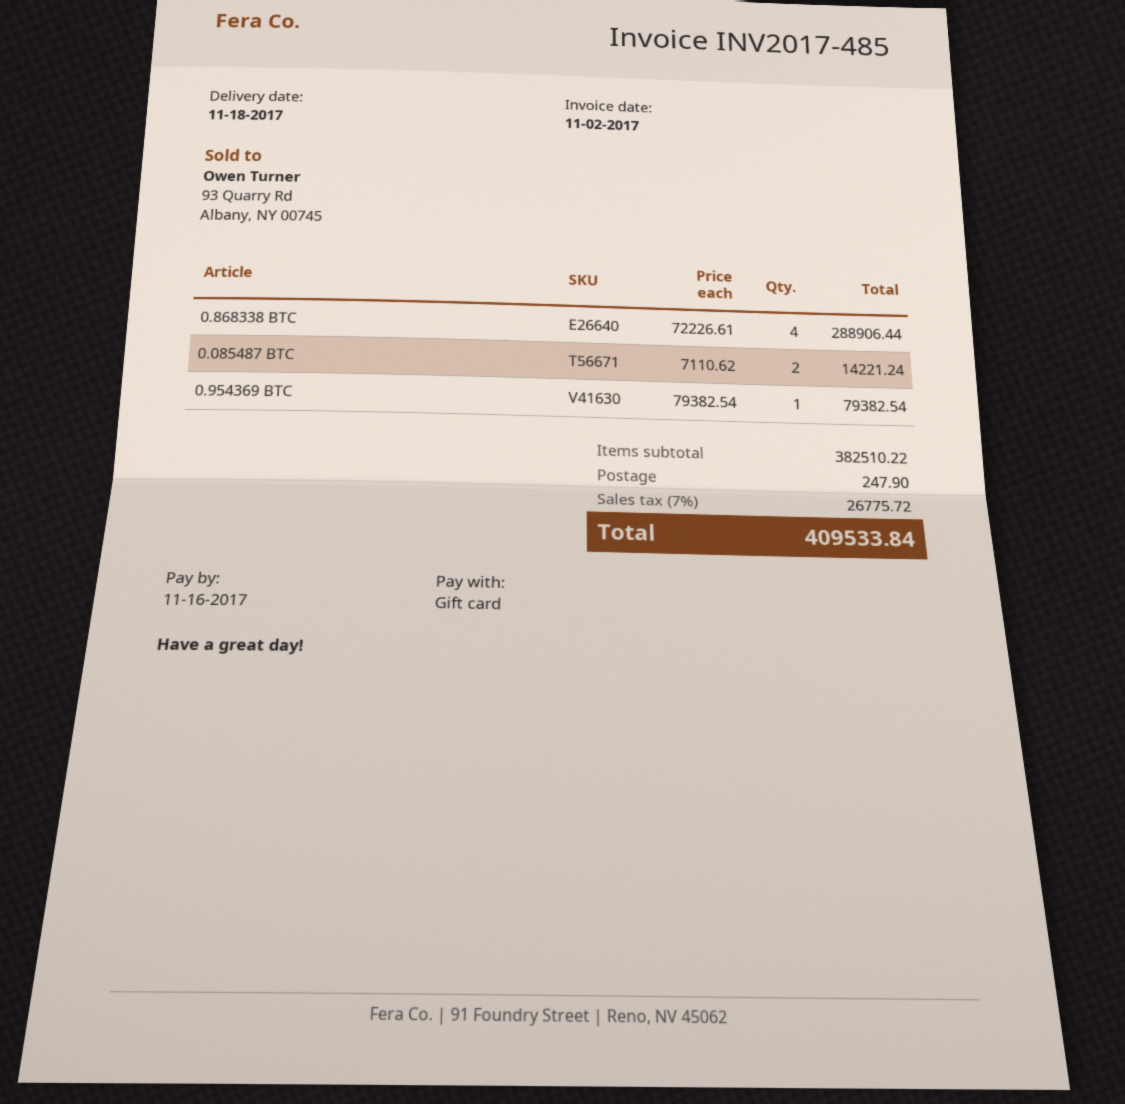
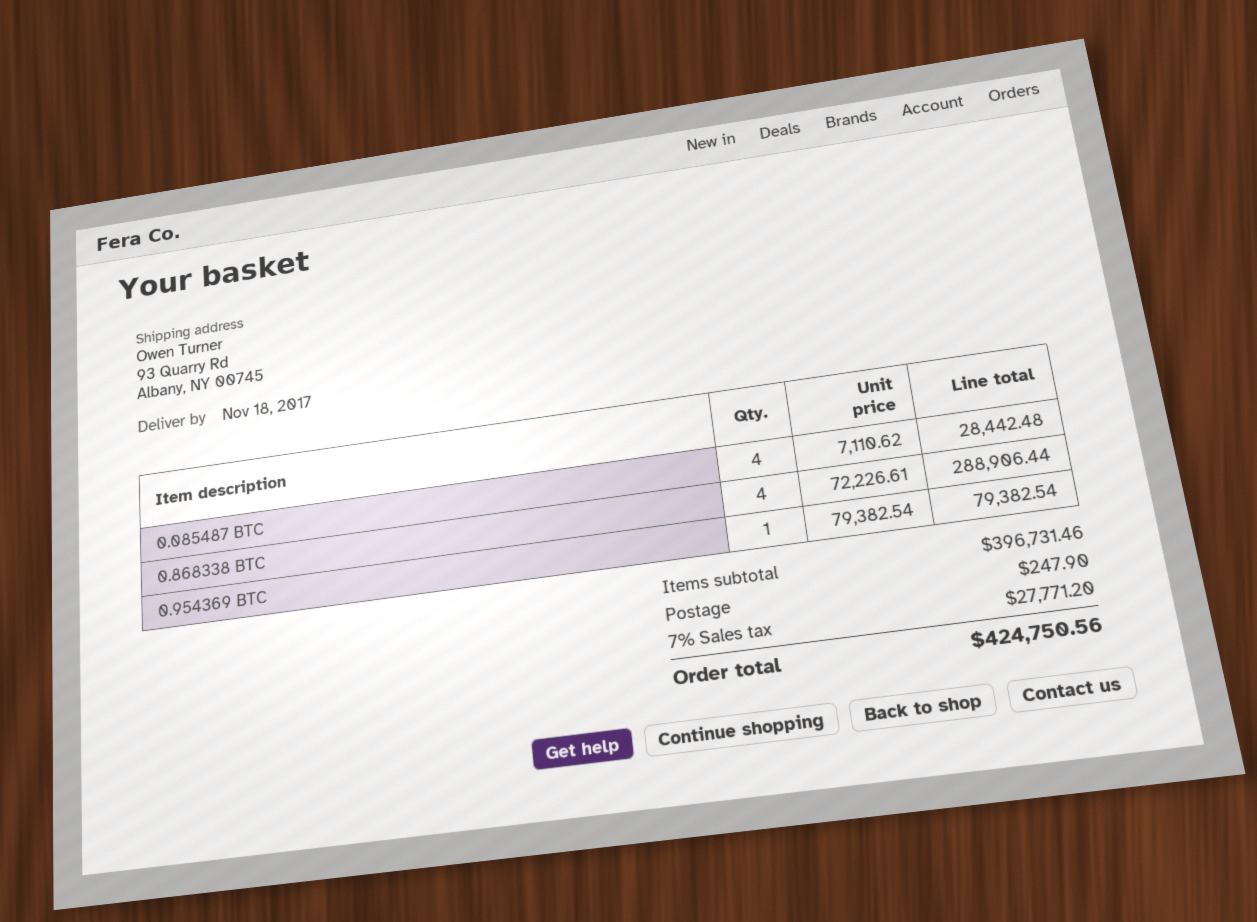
0.085487 BTC: 2 x 7110.62 = 14221.24 -> 4 x 7110.62 = 28442.48
subtotal: 382510.22 -> 396731.46
tax: 7% = 26775.72 -> 7% = 27771.20
total: 409533.84 -> 424750.56

